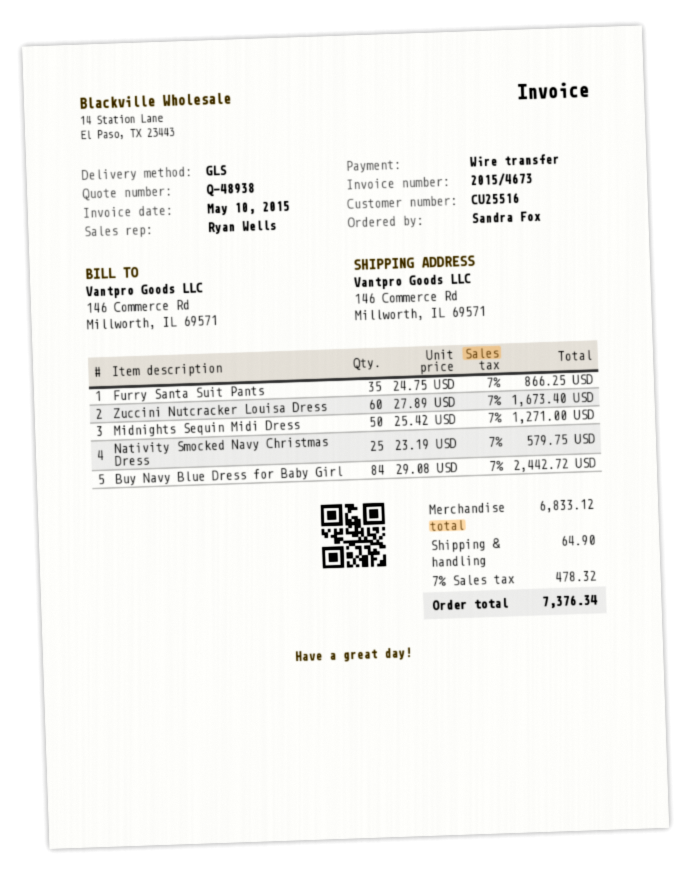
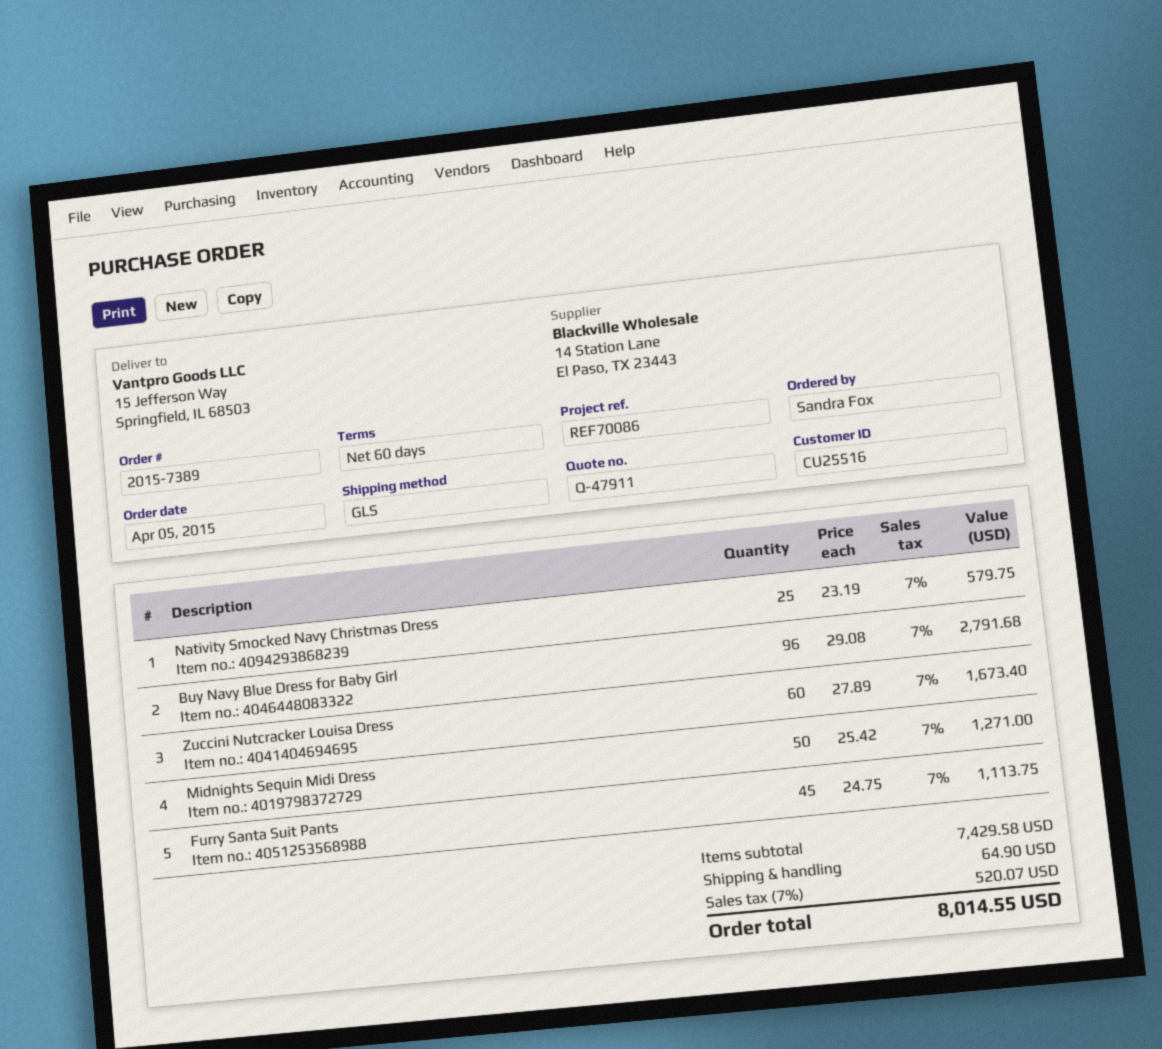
quote number: Q-48938 -> Q-47911
ship to: 146 Commerce Rd, Millworth, IL 69571 -> 15 Jefferson Way, Springfield, IL 68503
Furry Santa Suit Pants: 35 x 24.75 = 866.25 -> 45 x 24.75 = 1113.75
Buy Navy Blue Dress for Baby Girl: 84 x 29.08 = 2442.72 -> 96 x 29.08 = 2791.68
subtotal: 6833.12 -> 7429.58
tax: 7% = 478.32 -> 7% = 520.07
total: 7376.34 -> 8014.55

